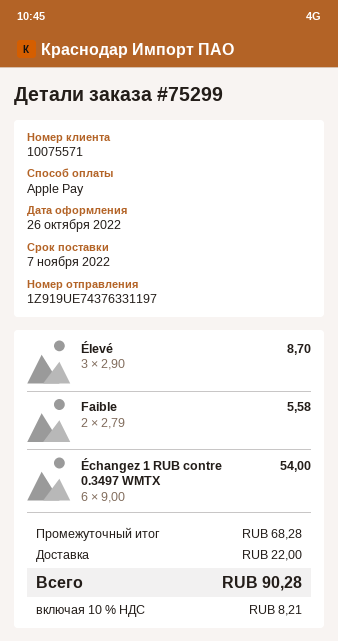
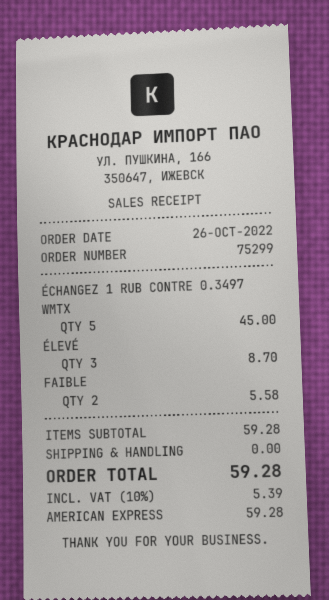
payment method: Apple Pay -> American Express
Échangez 1 RUB contre 0.3497 WMTX: 6 for 54.00 -> 5 for 45.00
subtotal: 68.28 -> 59.28
shipping: 22.00 -> 0.00
tax: 10% = 8.21 -> 10% = 5.39
total: 90.28 -> 59.28

